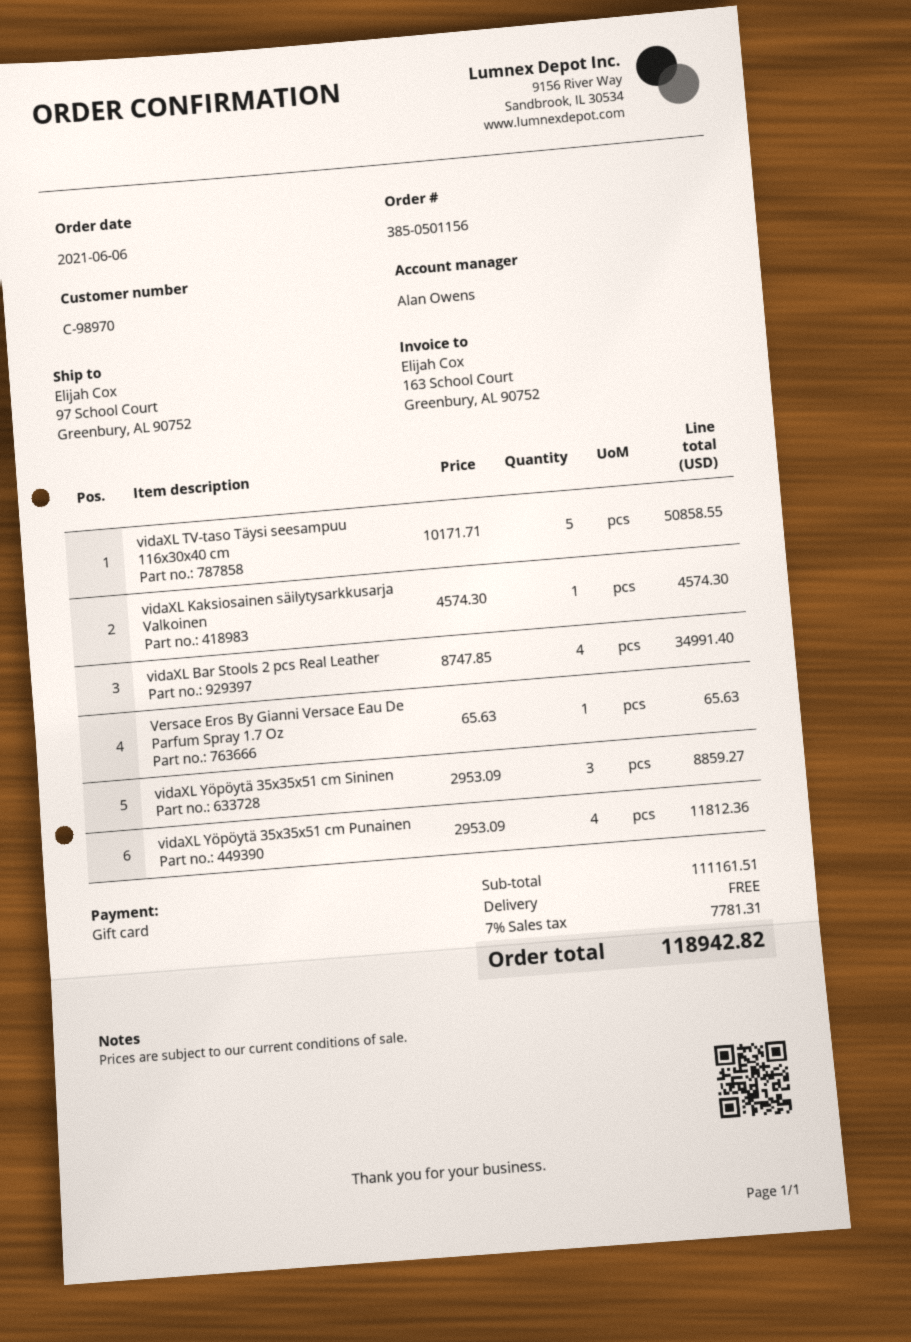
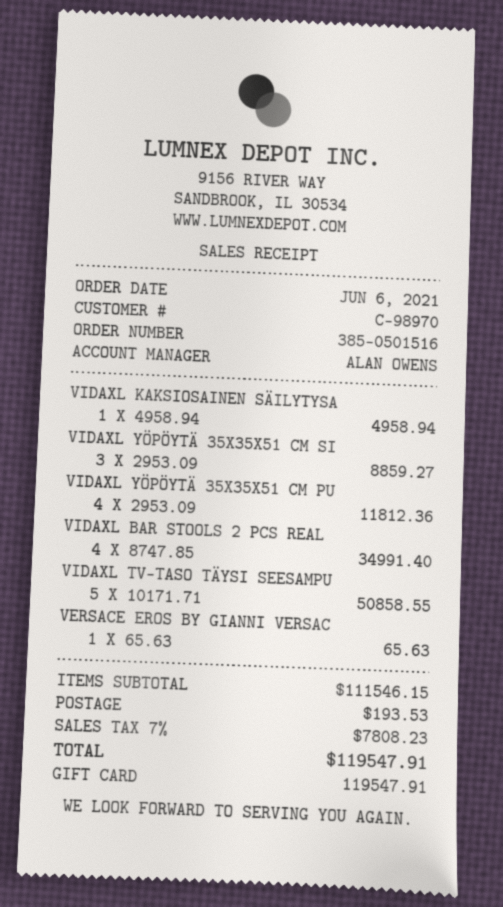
order number: 385-0501156 -> 385-0501516
vidaXL Kaksiosainen säilytysarkkusarja Valkoinen: 1 x 4574.30 = 4574.30 -> 1 x 4958.94 = 4958.94
subtotal: 111161.51 -> 111546.15
shipping: 0.00 -> 193.53
tax: 7% = 7781.31 -> 7% = 7808.23
total: 118942.82 -> 119547.91

